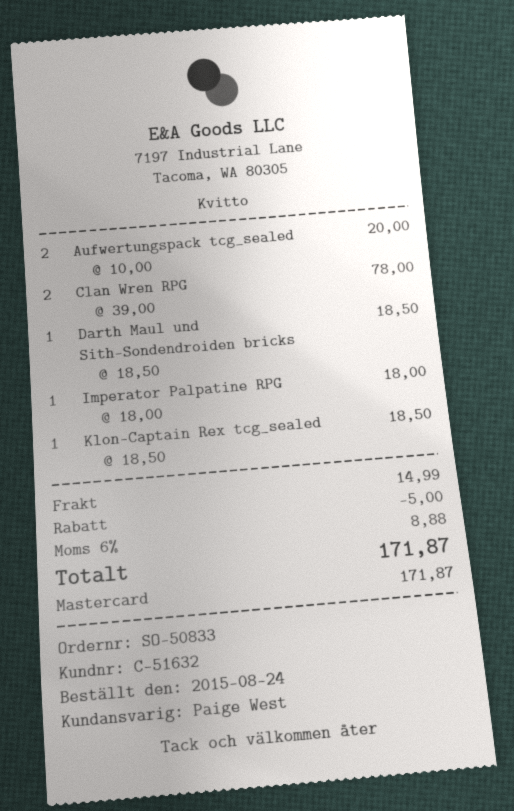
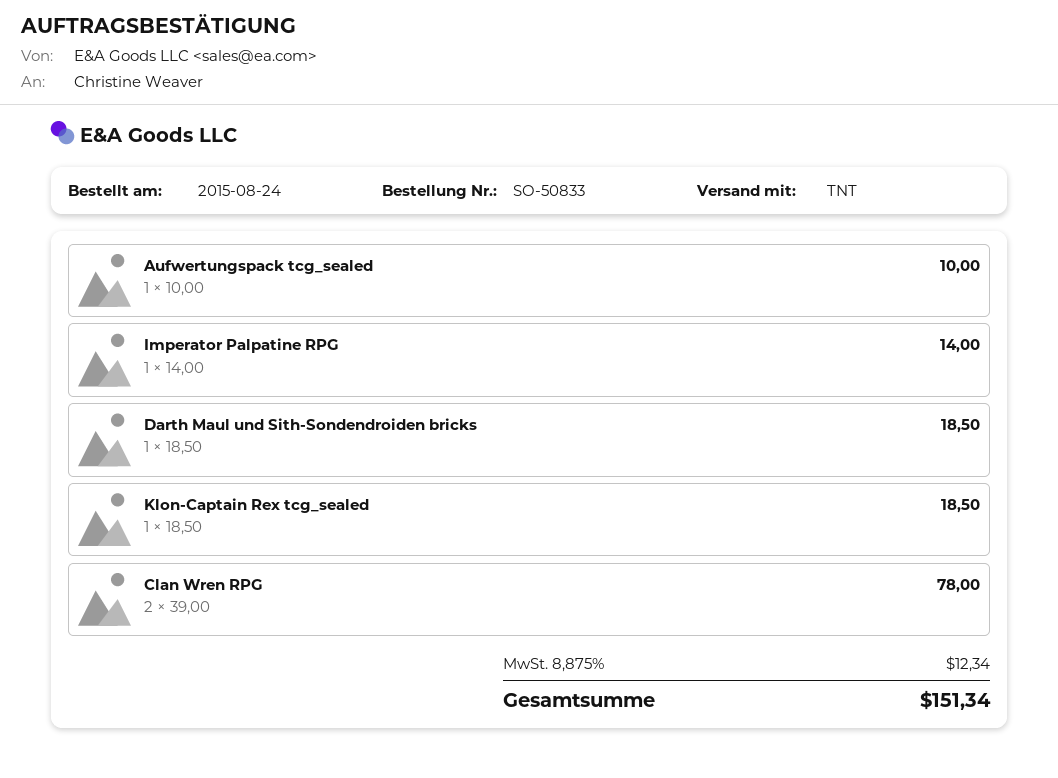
Aufwertungspack tcg_sealed: 2 x 10.00 = 20.00 -> 1 x 10.00 = 10.00
Imperator Palpatine RPG: 1 x 18.00 = 18.00 -> 1 x 14.00 = 14.00
discount: 5.00 -> none
shipping: 14.99 -> none
tax: 6% = 8.88 -> 8.875% = 12.34
total: 171.87 -> 151.34

